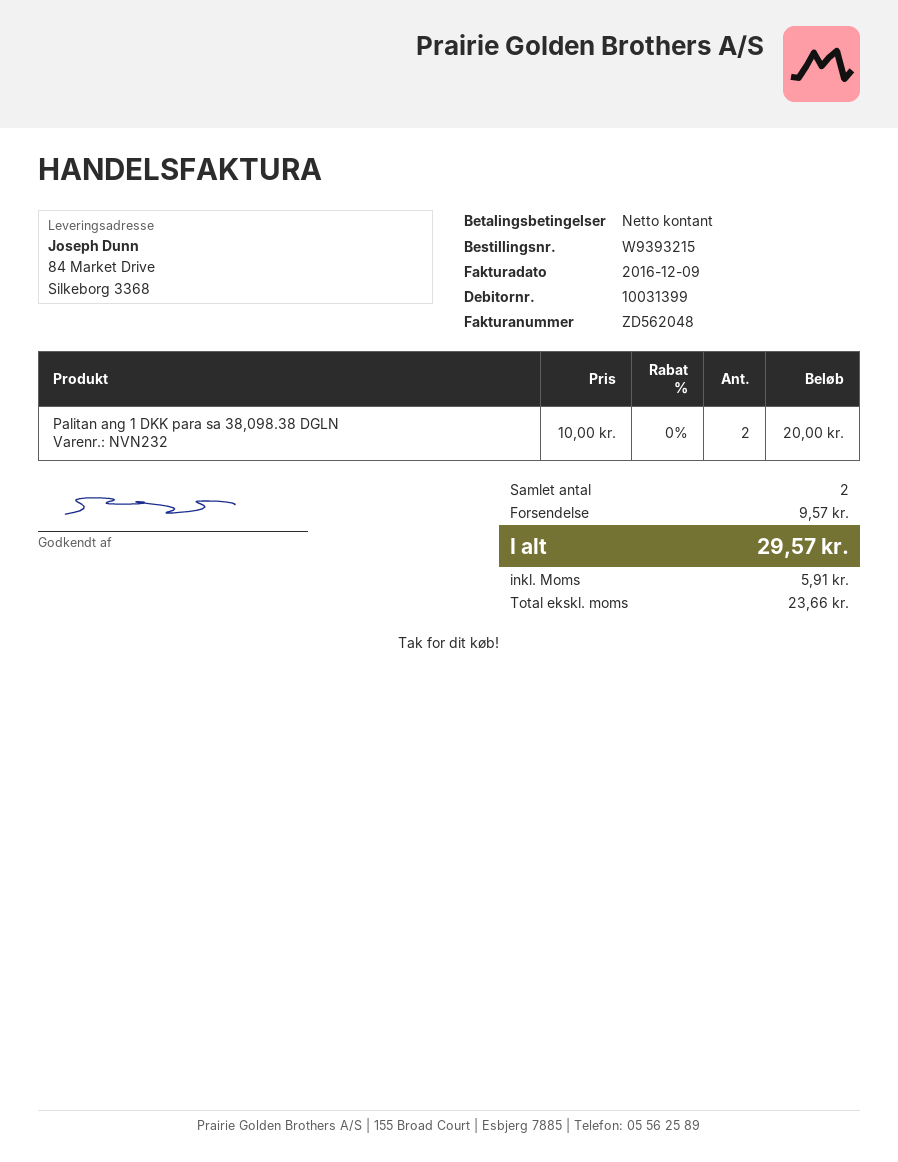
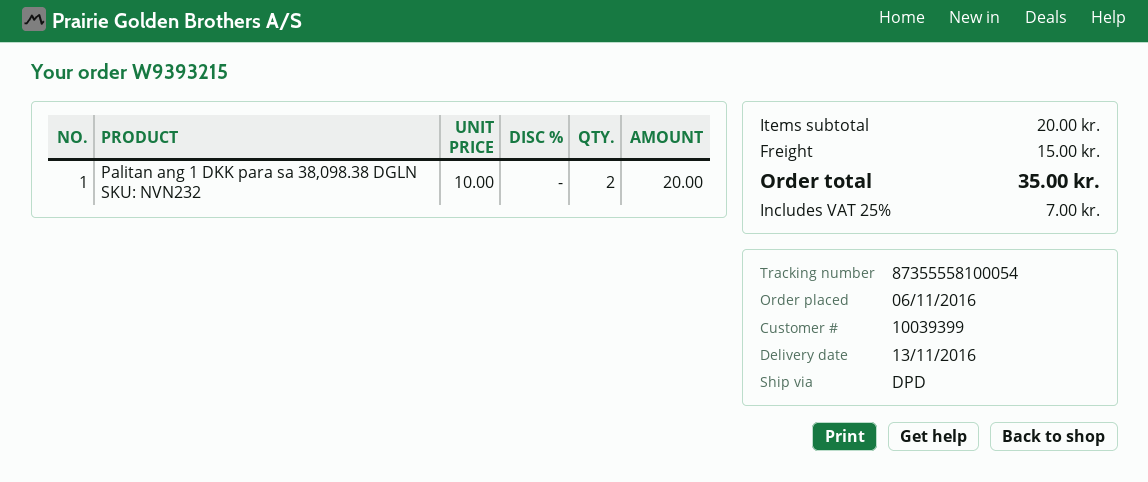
customer number: 10031399 -> 10039399
shipping: 9.57 -> 15.00
tax: 5.91 -> 7.00
total: 29.57 -> 35.00

